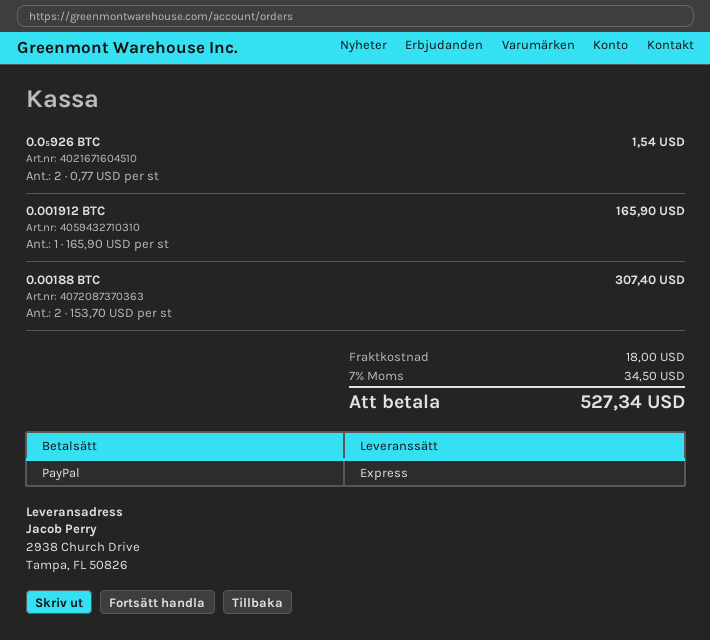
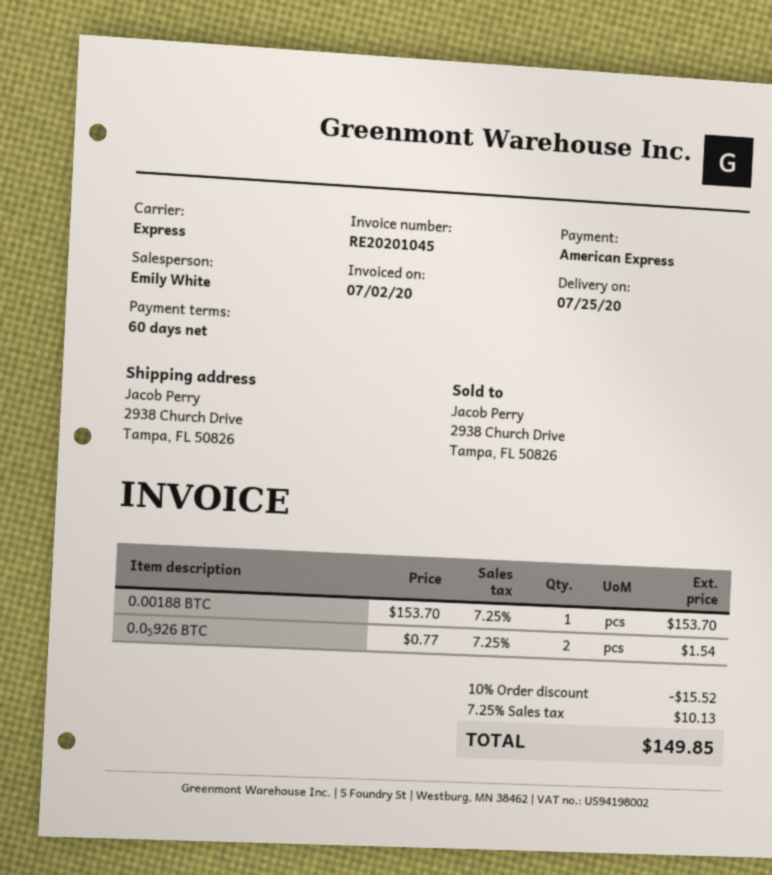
payment method: PayPal -> American Express
0.001912 BTC: 1 x 165.90 = 165.90 -> none
0.00188 BTC: 2 x 153.70 = 307.40 -> 1 x 153.70 = 153.70
discount: none -> 10% = 15.52
shipping: 18.00 -> none
tax: 7% = 34.50 -> 7.25% = 10.13
total: 527.34 -> 149.85

